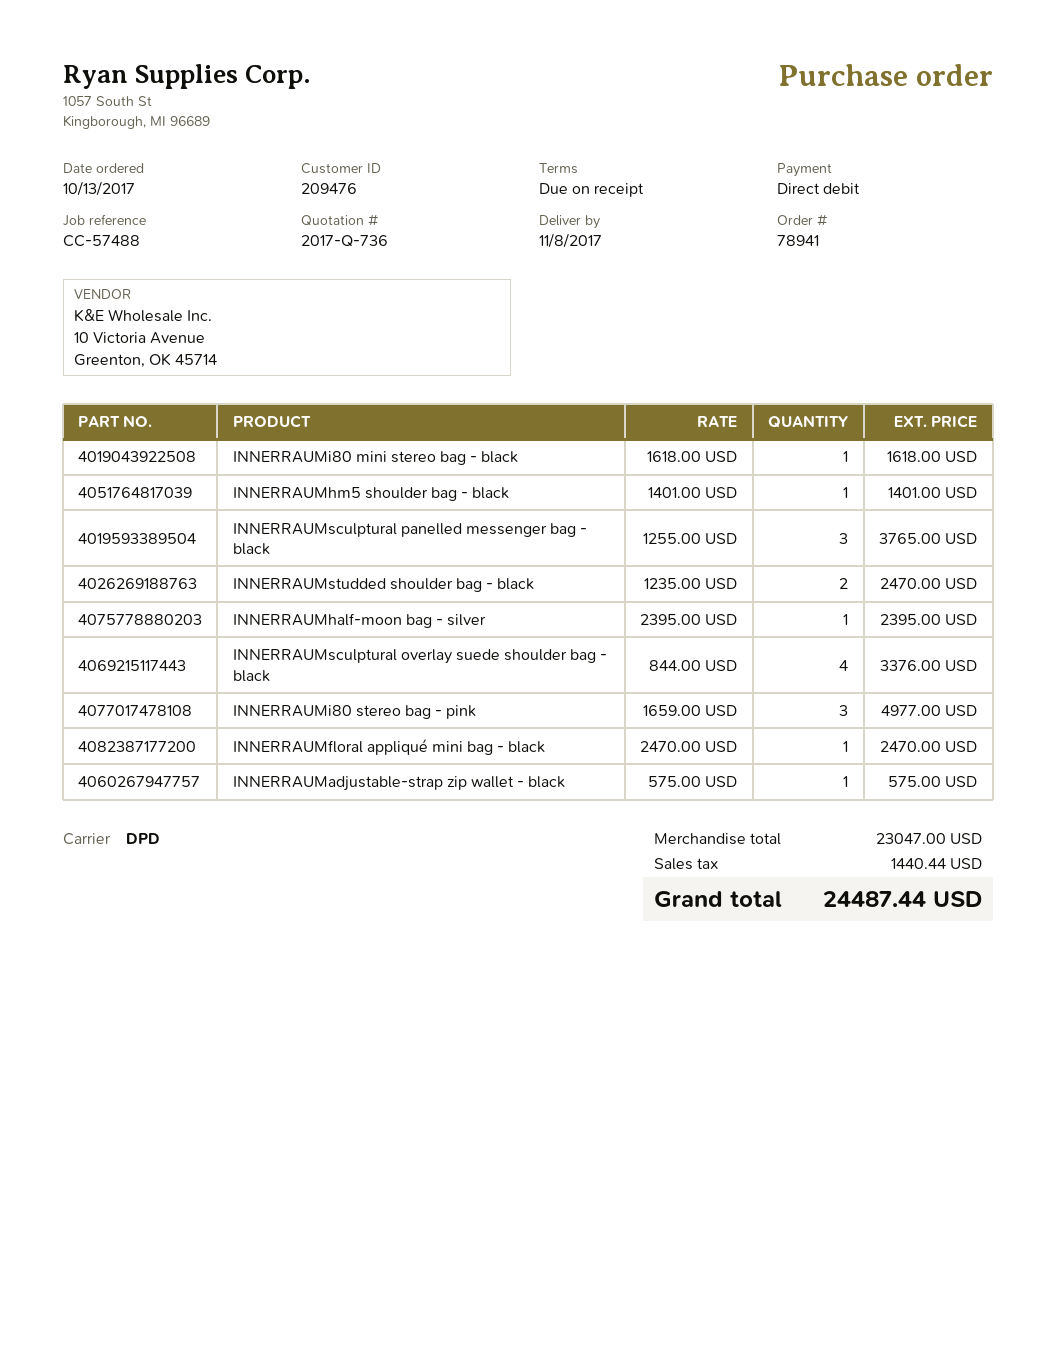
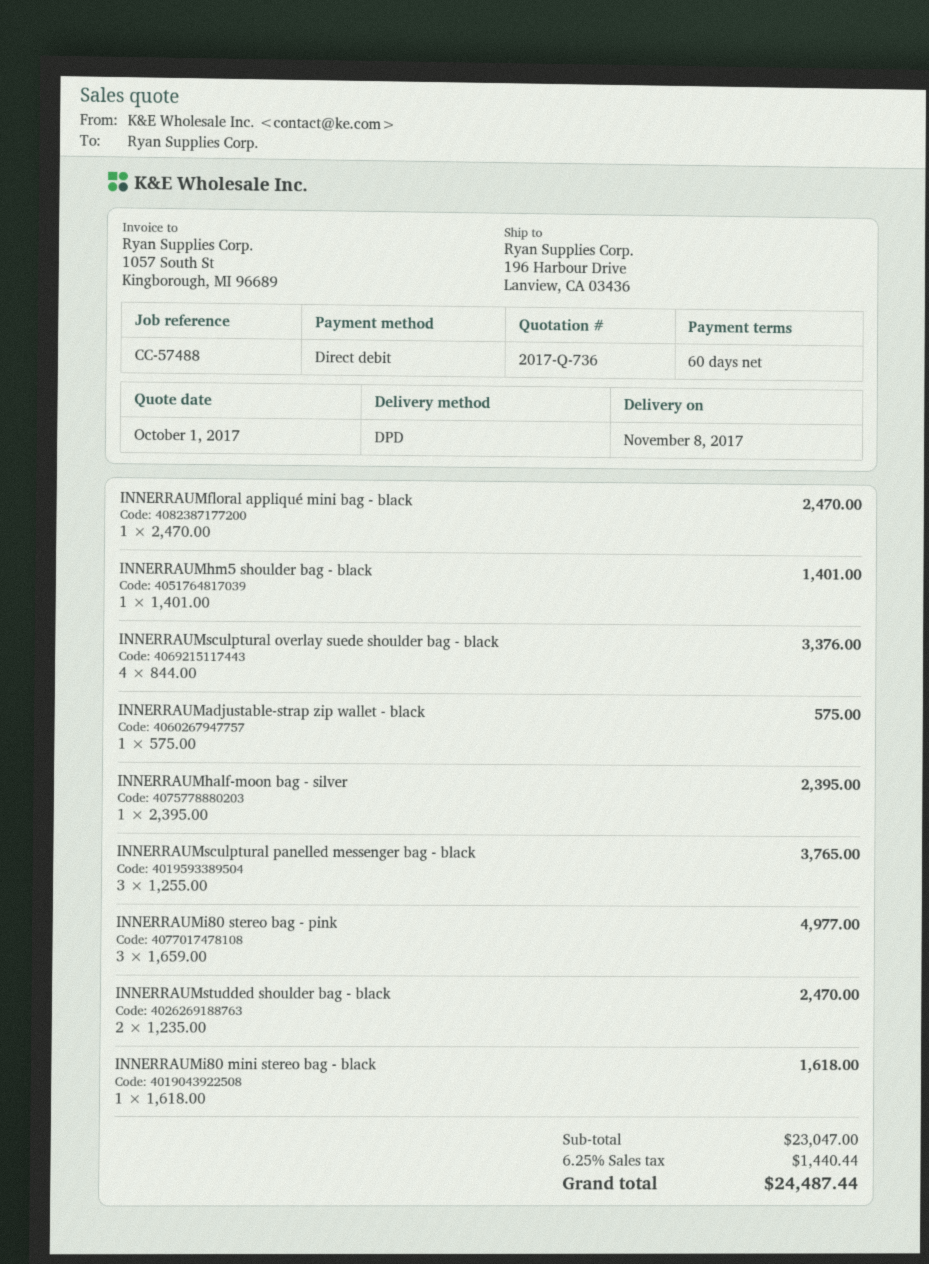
payment terms: on receipt -> 60 days

